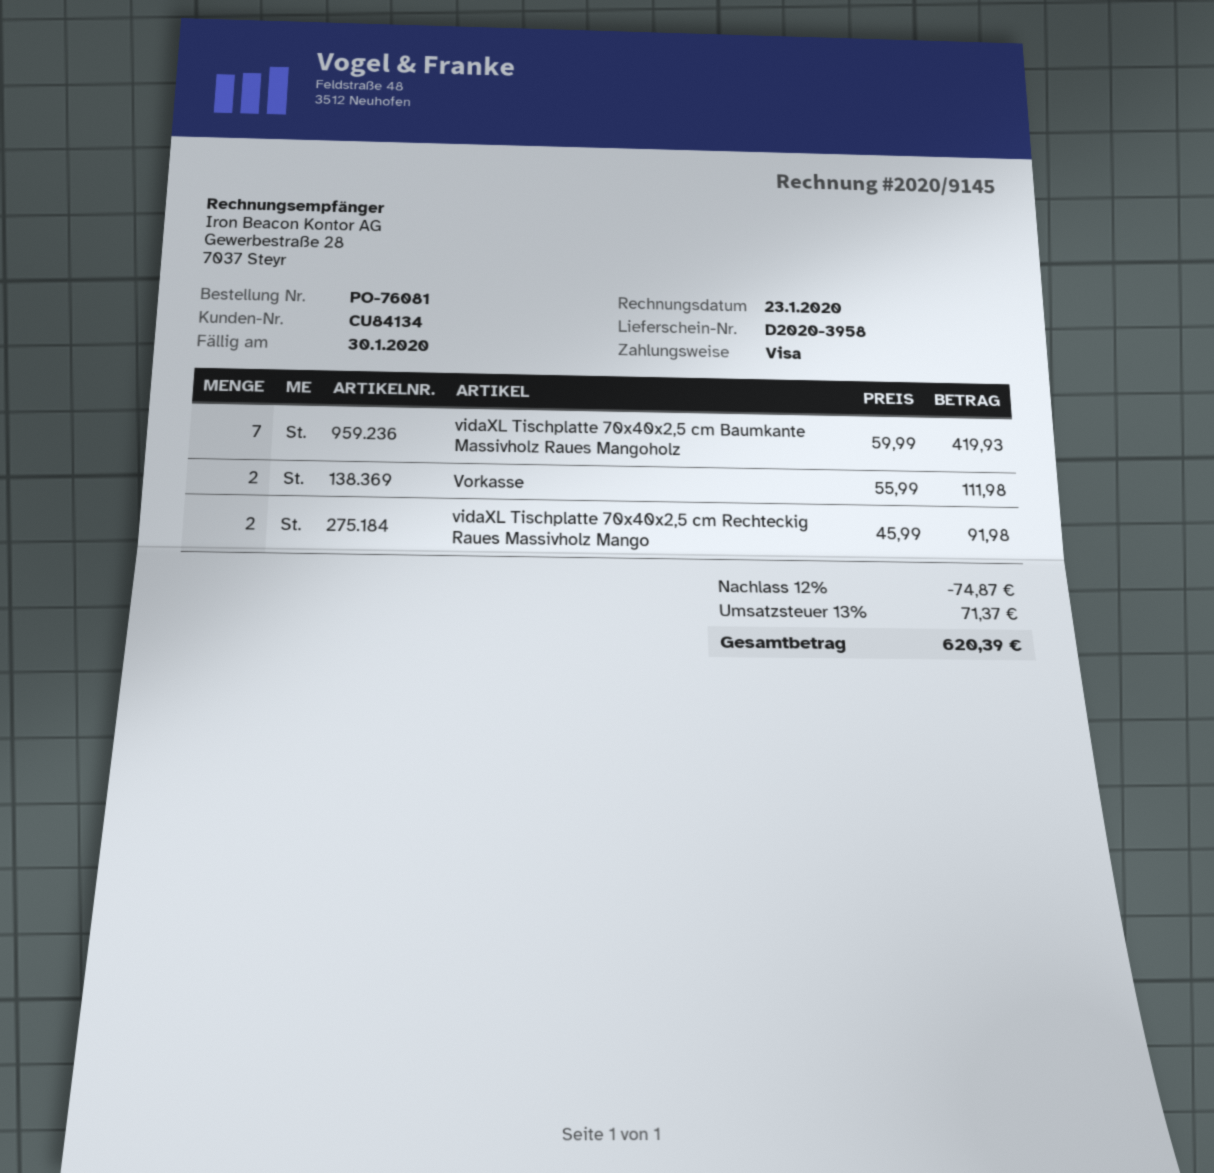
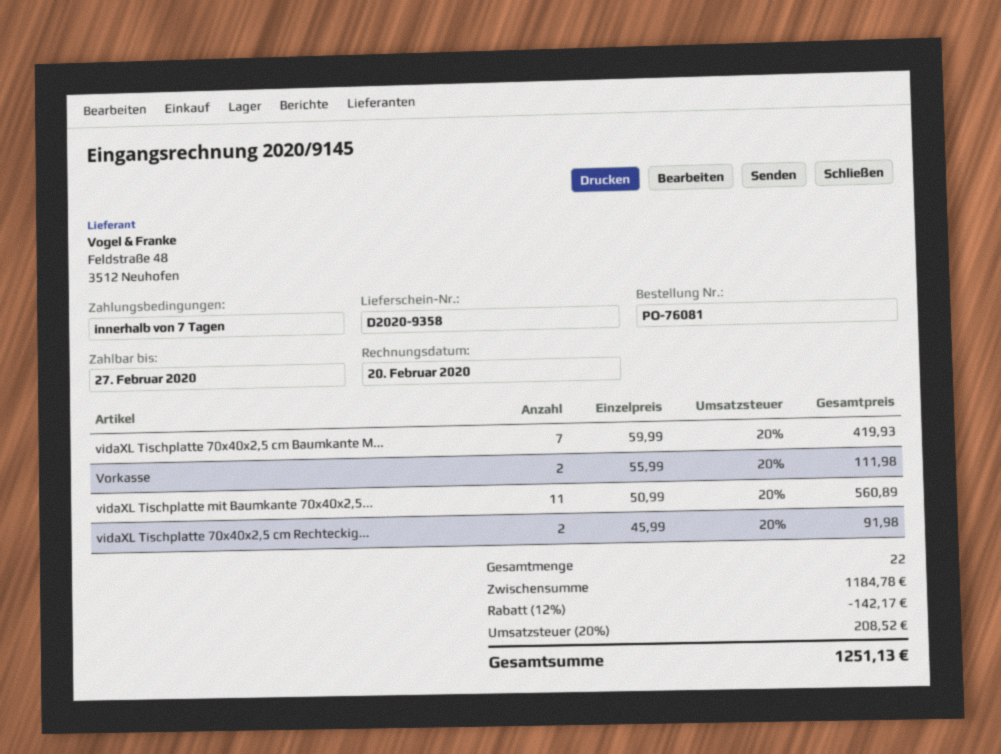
delivery note number: D2020-3958 -> D2020-9358
invoice date: 2020-01-23 -> 2020-02-20
due date: 2020-01-30 -> 2020-02-27
vidaXL Tischplatte mit Baumkante 70x40x2,5...: none -> 11 x 50.99 = 560.89
discount: 12% = 74.87 -> 12% = 142.17
tax: 13% = 71.37 -> 20% = 208.52
total: 620.39 -> 1251.13

